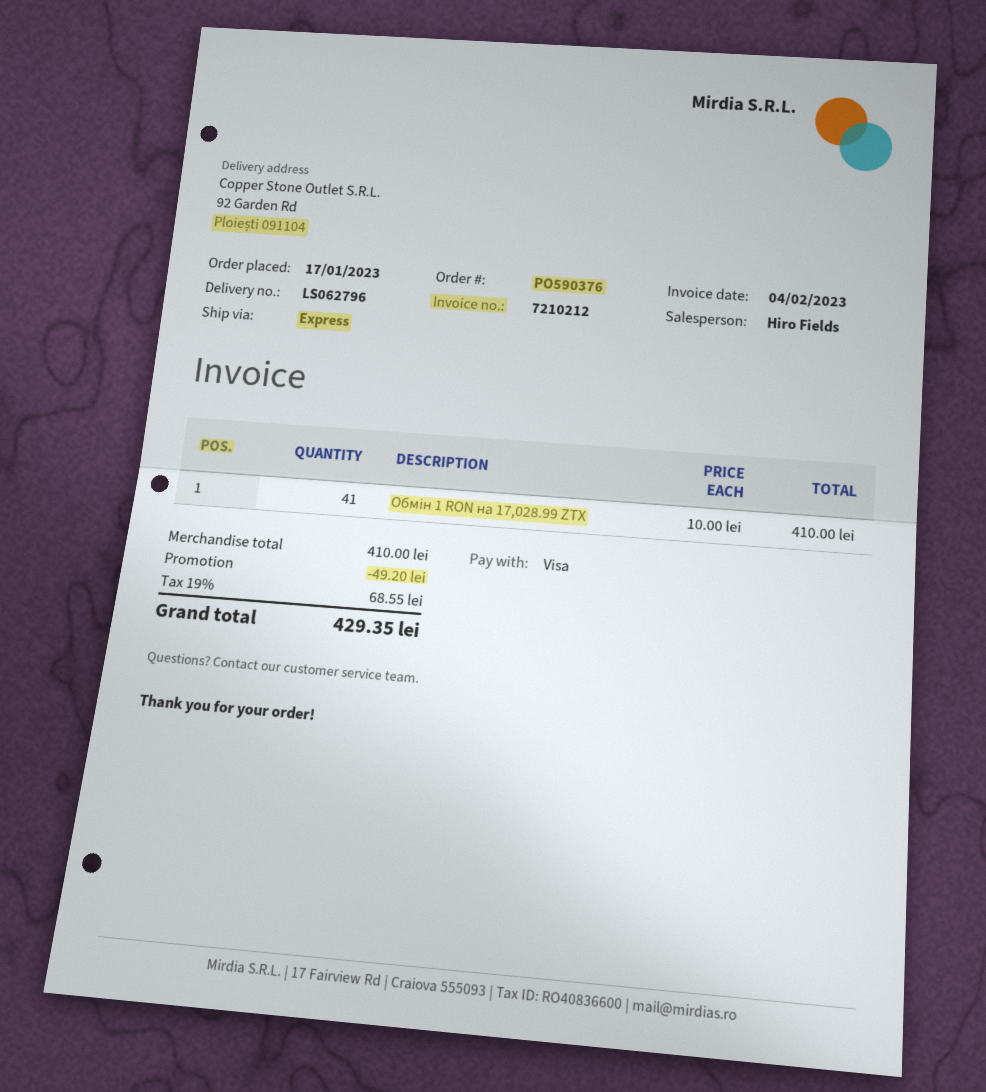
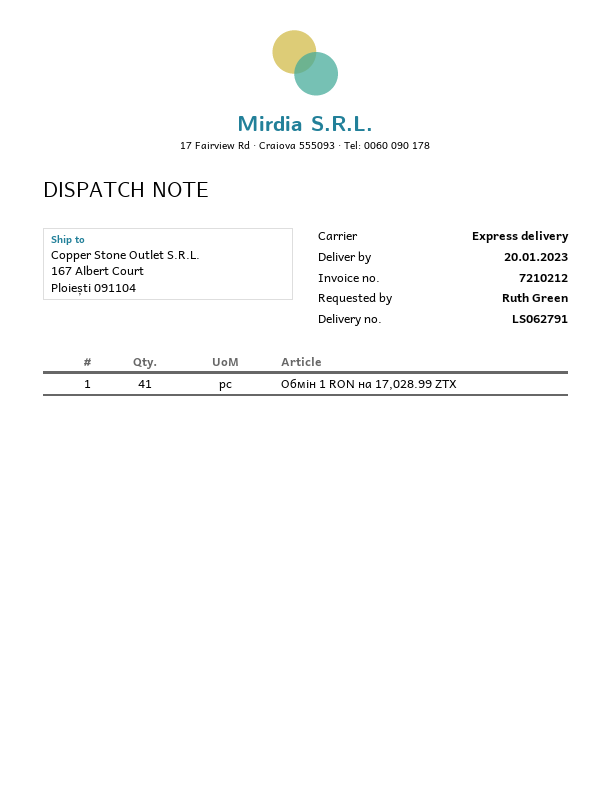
delivery note number: LS062796 -> LS062791
ship to: 92 Garden Rd, Ploiești 091104 -> 167 Albert Court, Ploiești 091104

